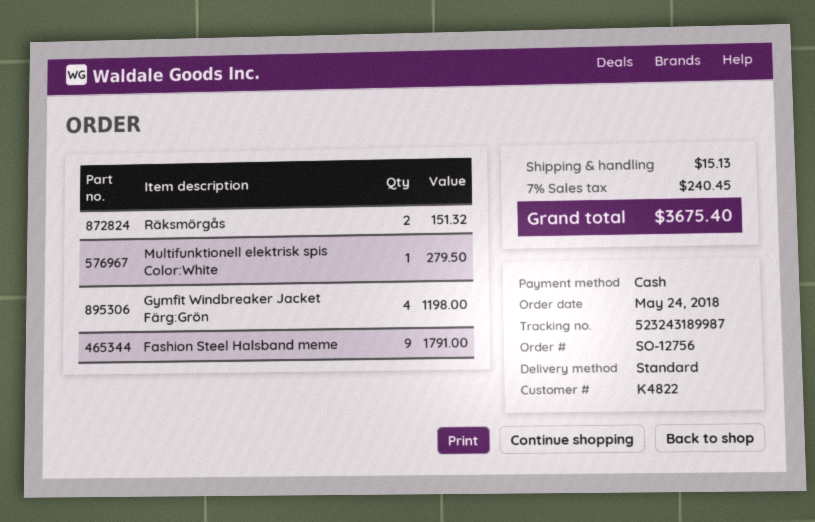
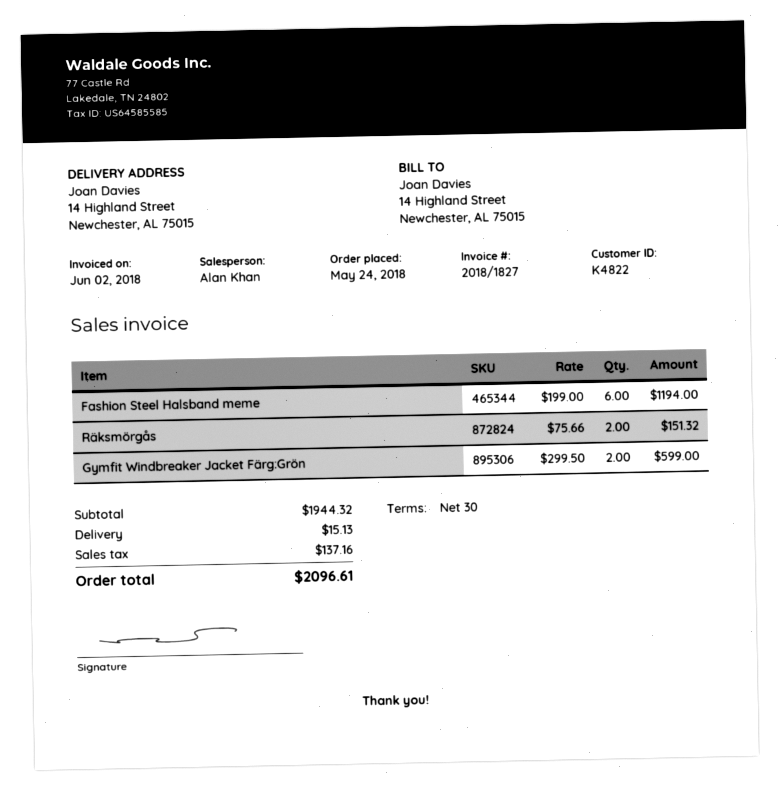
Multifunktionell elektrisk spis Color:White: 1 for 279.50 -> none
Gymfit Windbreaker Jacket Färg:Grön: 4 for 1198.00 -> 2 for 599.00
Fashion Steel Halsband meme: 9 for 1791.00 -> 6 for 1194.00
tax: 240.45 -> 137.16
total: 3675.40 -> 2096.61

